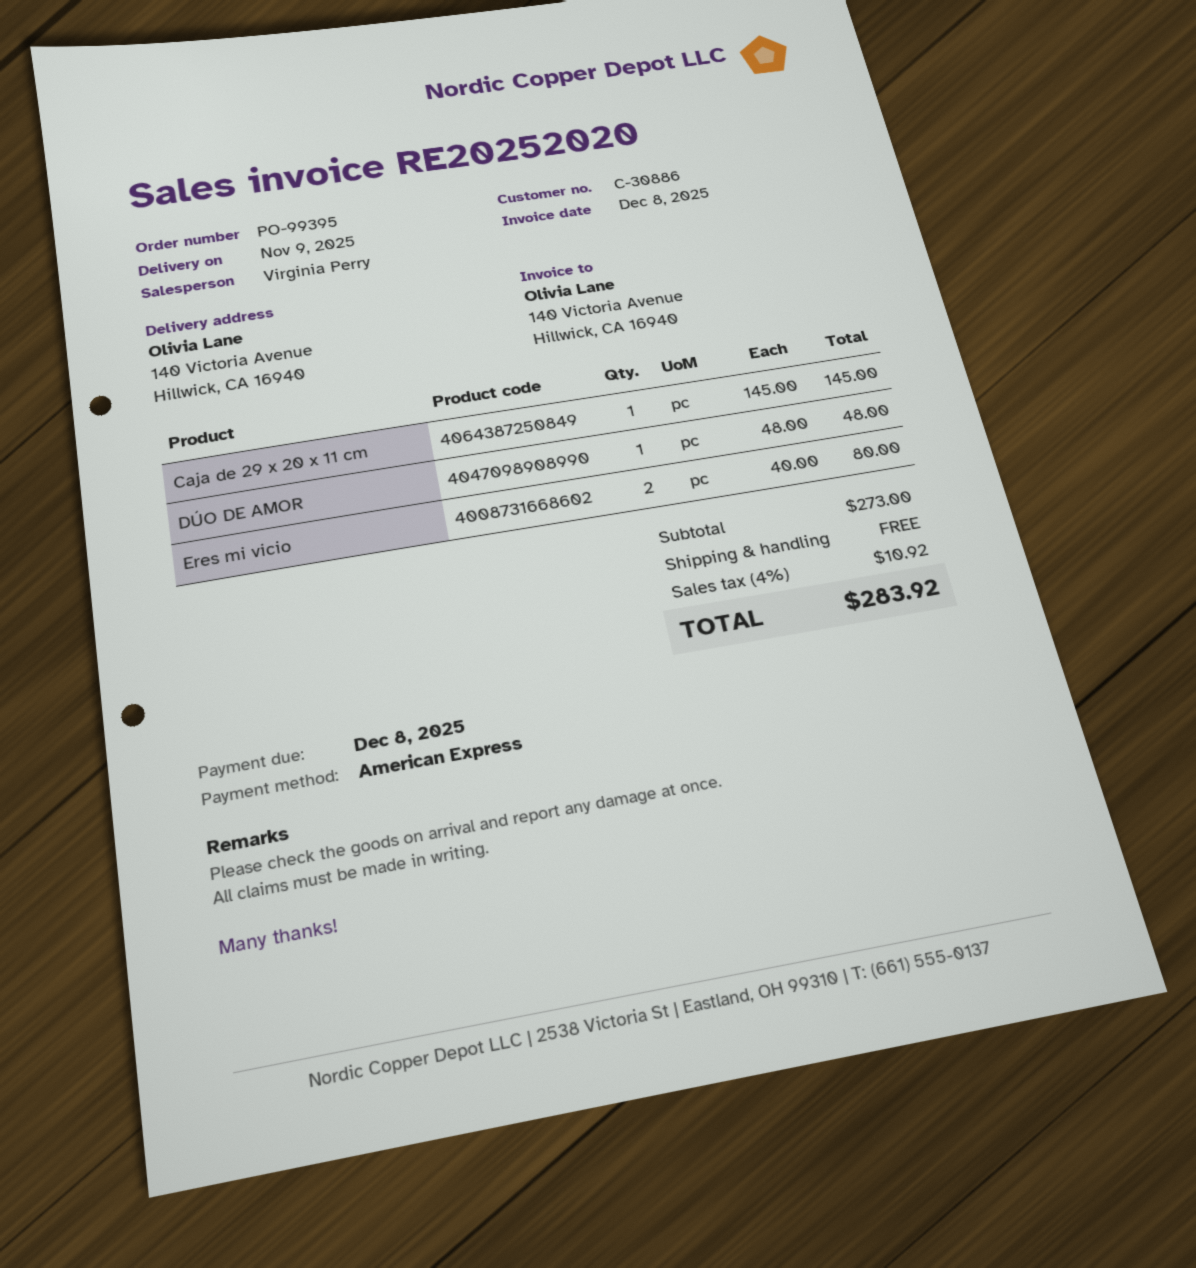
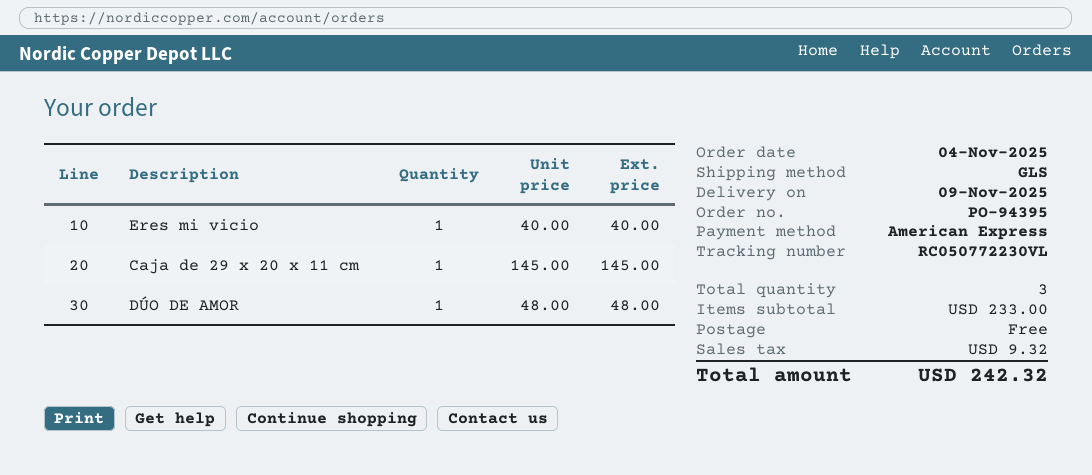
order number: PO-99395 -> PO-94395
Eres mi vicio: 2 x 40.00 = 80.00 -> 1 x 40.00 = 40.00
subtotal: 273.00 -> 233.00
tax: 10.92 -> 9.32
total: 283.92 -> 242.32

